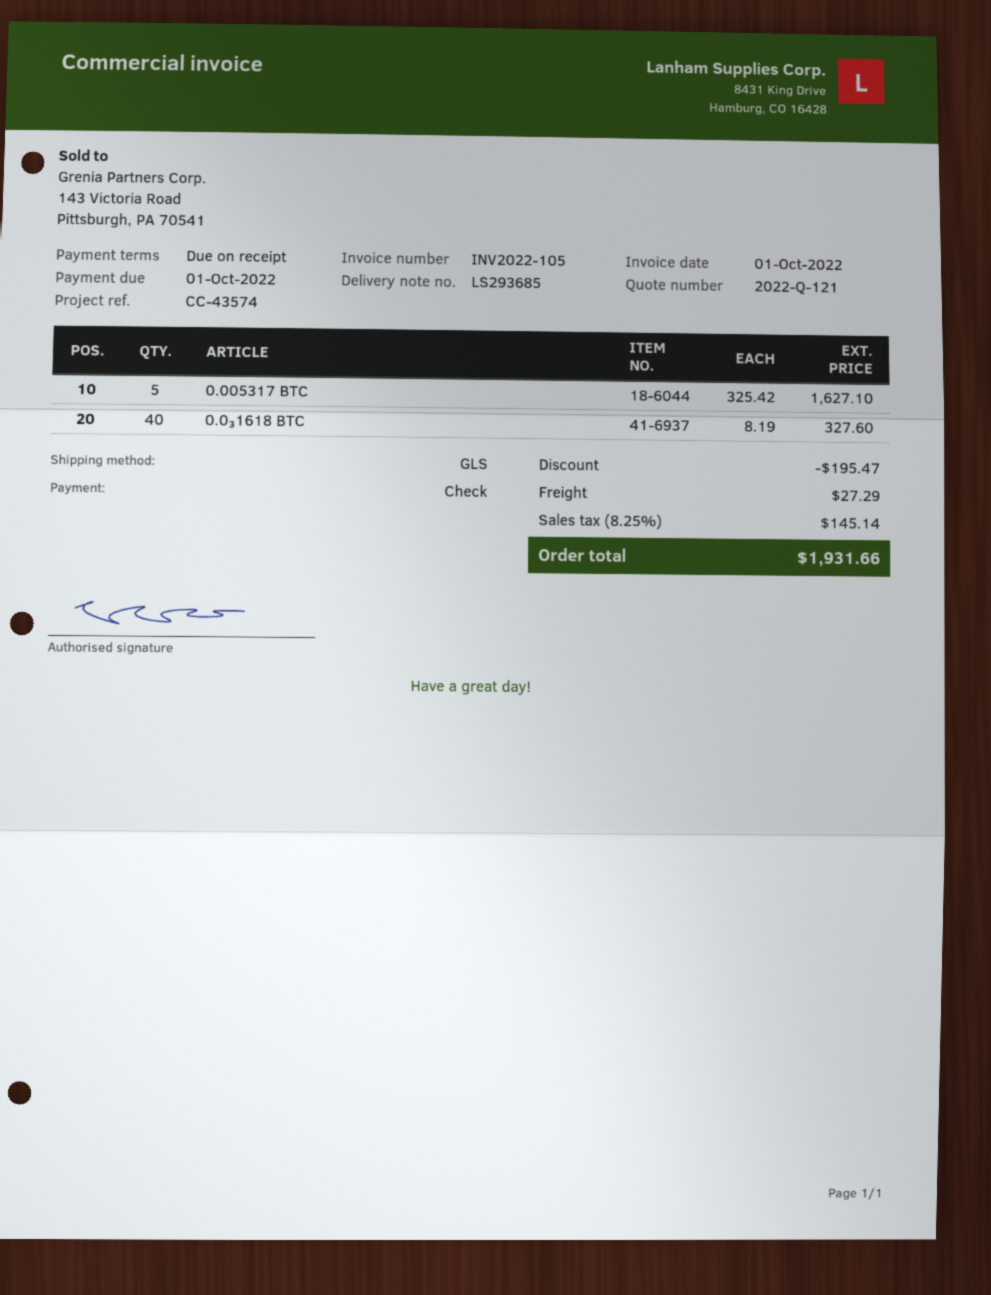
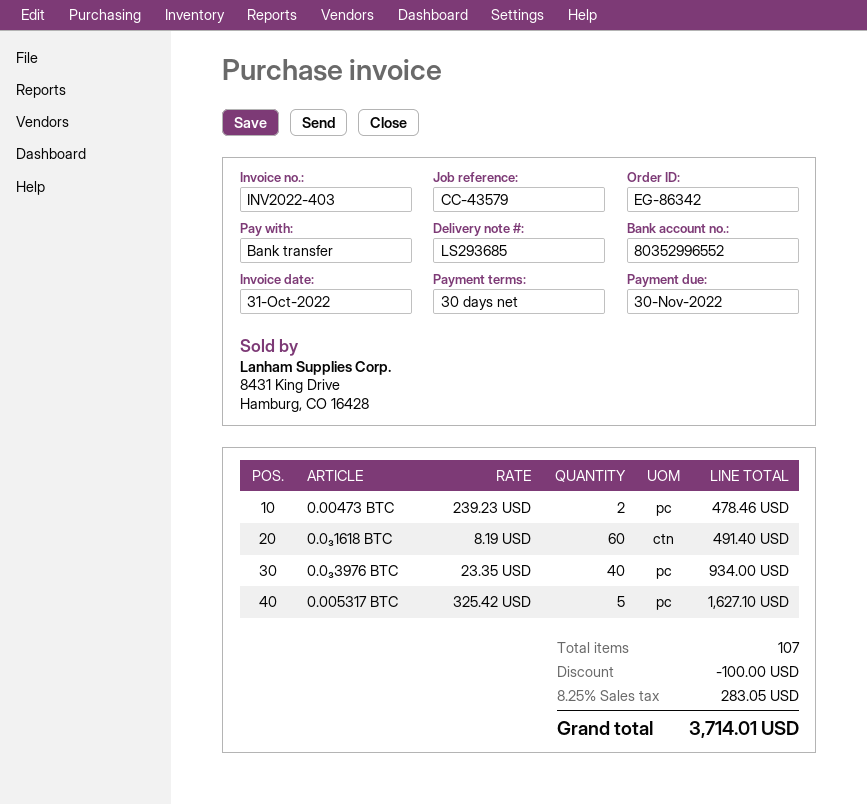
invoice number: INV2022-105 -> INV2022-403
invoice date: 2022-10-01 -> 2022-10-31
payment terms: on receipt -> 30 days
due date: 2022-10-01 -> 2022-11-30
reference: CC-43574 -> CC-43579
payment method: cheque -> bank transfer
0.0₃1618 BTC: 40 x 8.19 = 327.60 -> 60 x 8.19 = 491.40
0.00473 BTC: none -> 2 x 239.23 = 478.46
0.0₃3976 BTC: none -> 40 x 23.35 = 934.00
discount: 195.47 -> 100.00
shipping: 27.29 -> none
tax: 8.25% = 145.14 -> 8.25% = 283.05
total: 1931.66 -> 3714.01

